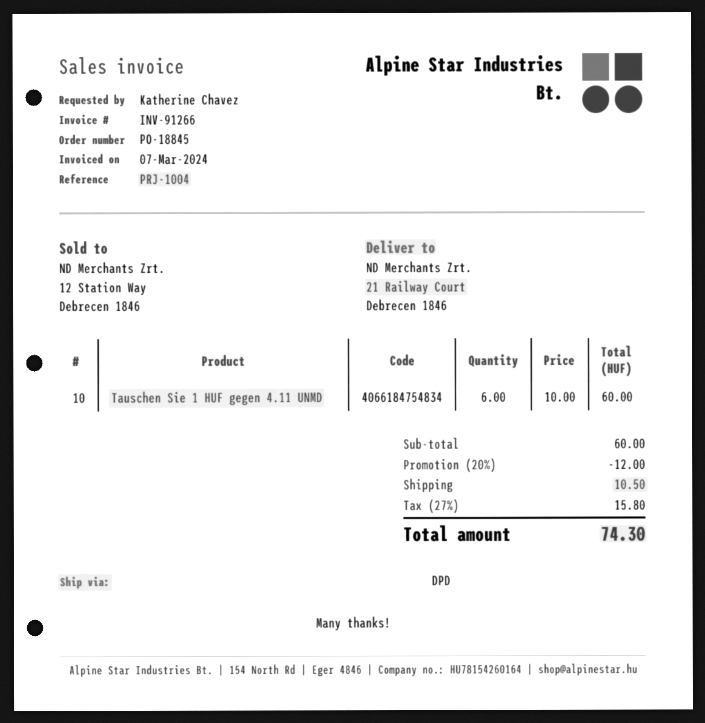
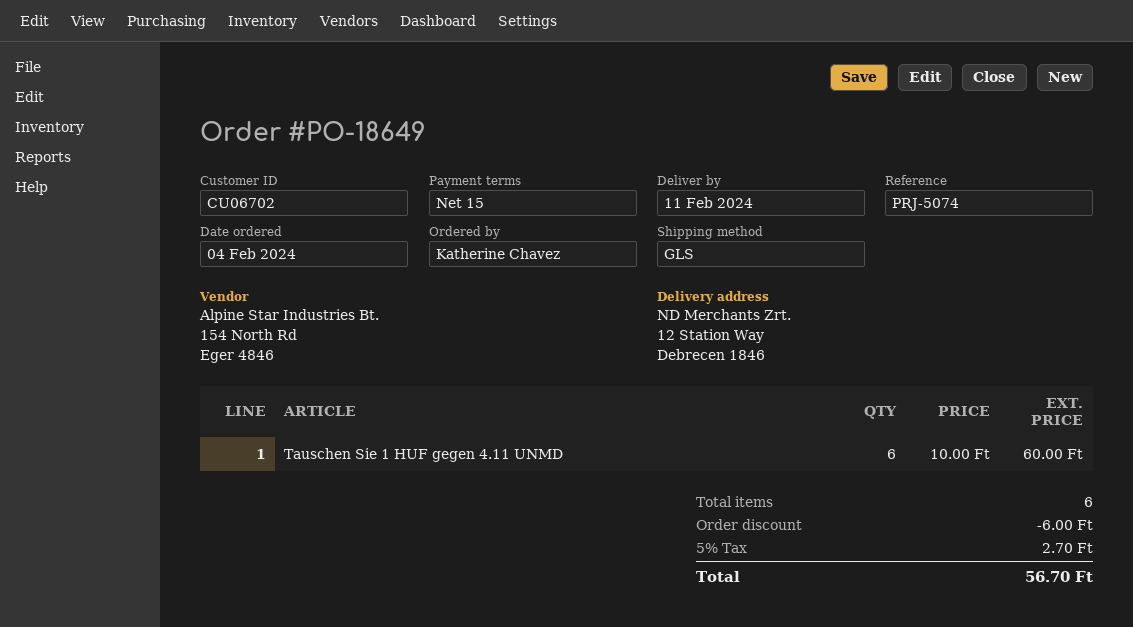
order number: PO-18845 -> PO-18649
reference: PRJ-1004 -> PRJ-5074
shipping method: DPD -> GLS
ship to: 21 Railway Court, Debrecen 1846 -> 12 Station Way, Debrecen 1846
discount: 12.00 -> 6.00
shipping: 10.50 -> none
tax: 27% = 15.80 -> 5% = 2.70
total: 74.30 -> 56.70

